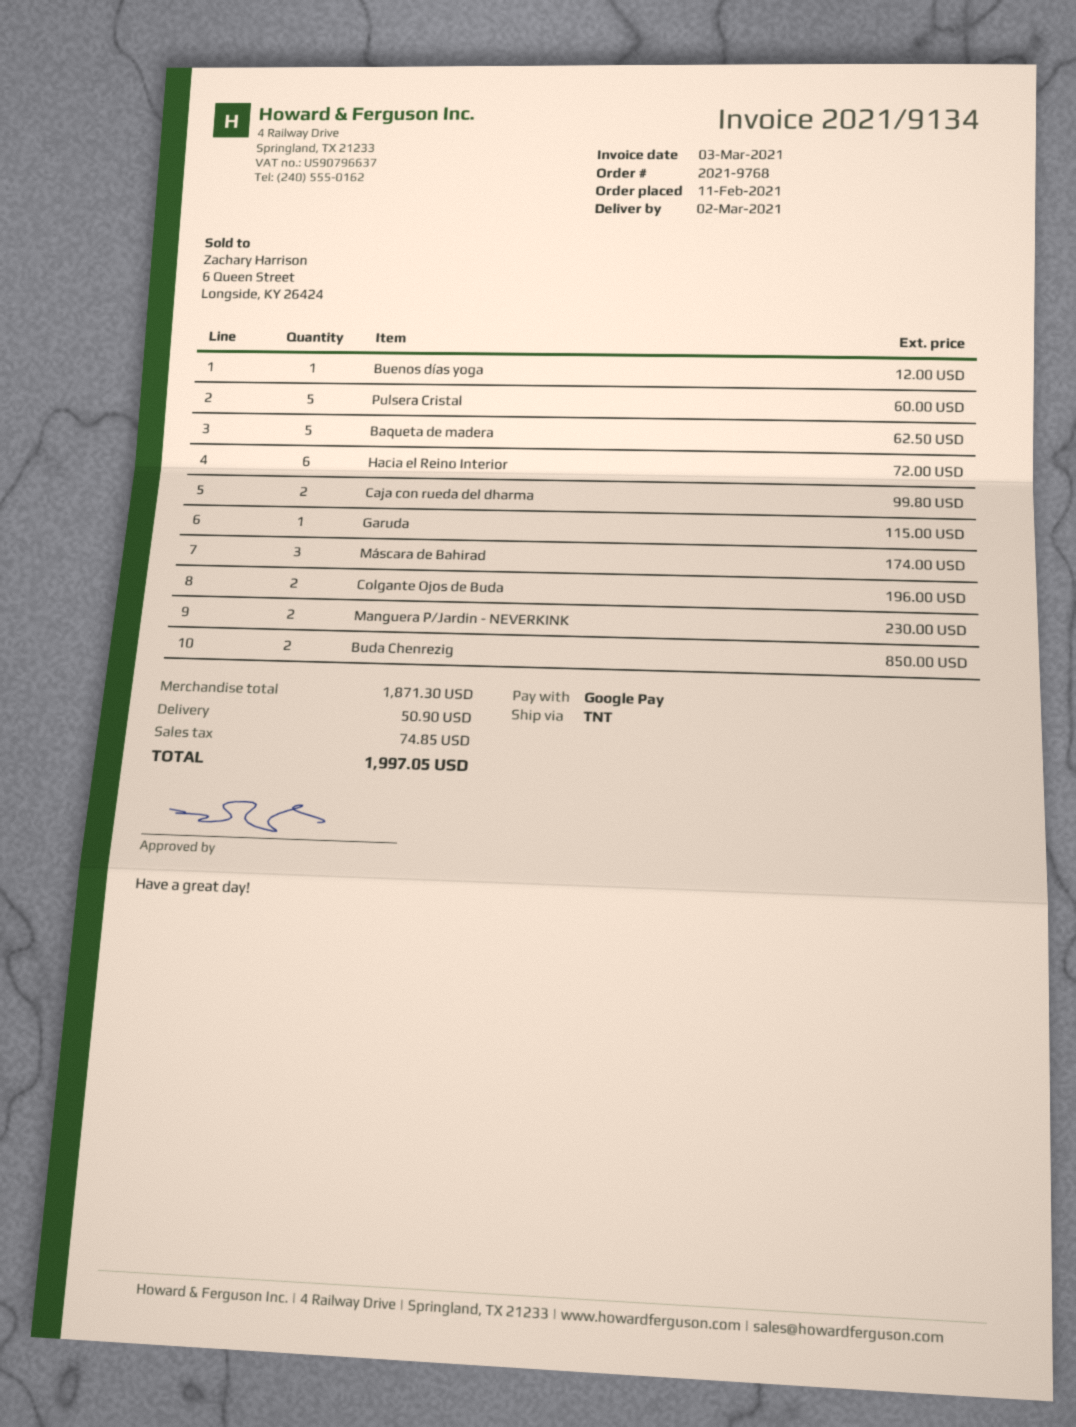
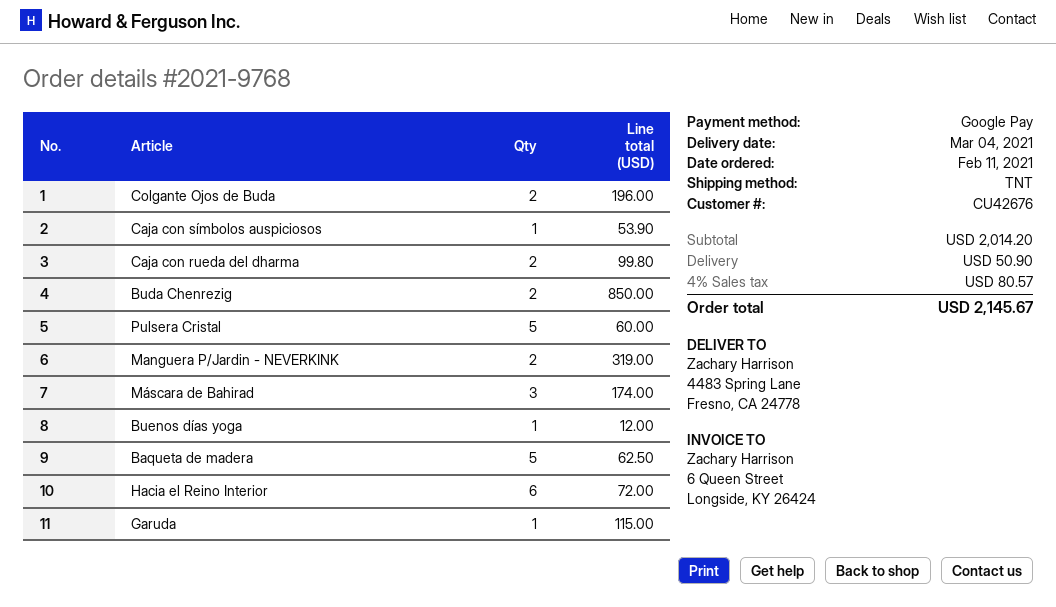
delivery date: 2021-03-02 -> 2021-03-04
Manguera P/Jardin - NEVERKINK: 2 for 230.00 -> 2 for 319.00
Caja con símbolos auspiciosos: none -> 1 for 53.90
subtotal: 1871.30 -> 2014.20
tax: 74.85 -> 80.57
total: 1997.05 -> 2145.67

